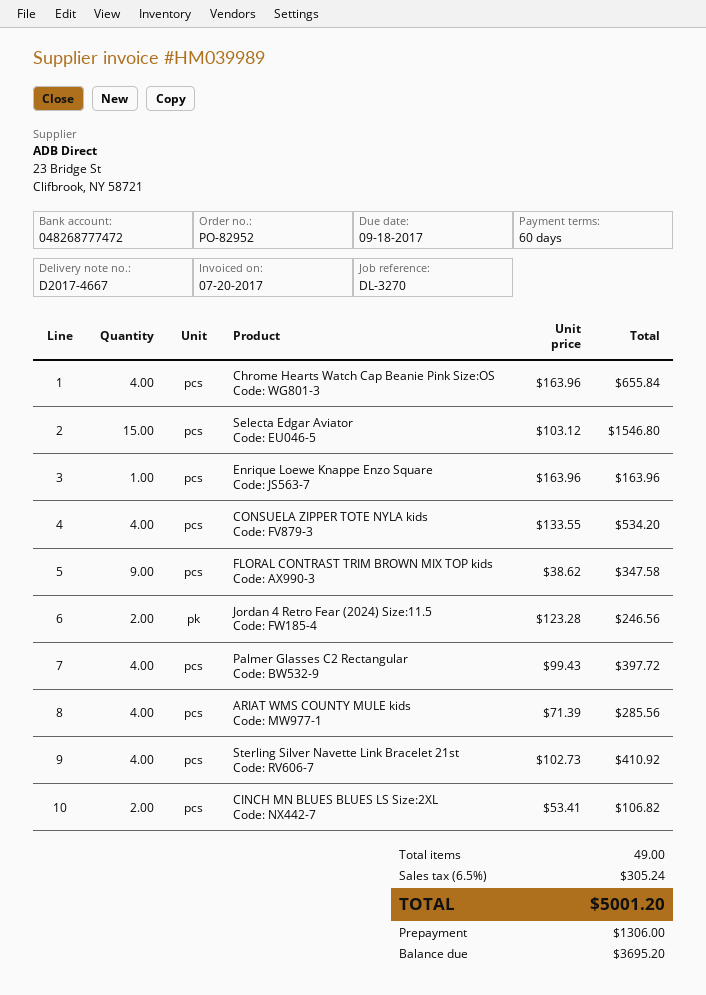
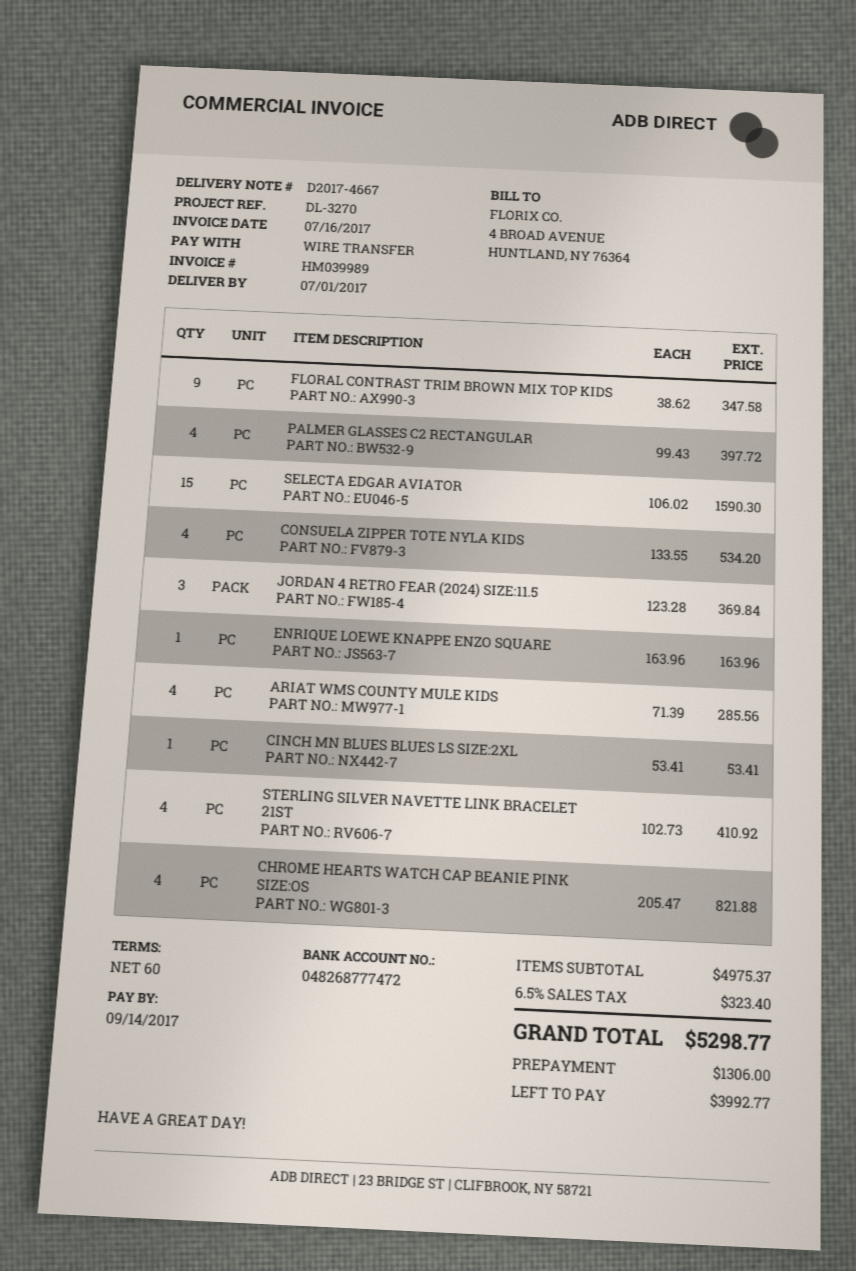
invoice date: 2017-07-20 -> 2017-07-16
due date: 2017-09-18 -> 2017-09-14
Chrome Hearts Watch Cap Beanie Pink Size:OS: 4 x 163.96 = 655.84 -> 4 x 205.47 = 821.88
Selecta Edgar Aviator: 15 x 103.12 = 1546.80 -> 15 x 106.02 = 1590.30
Jordan 4 Retro Fear (2024) Size:11.5: 2 x 123.28 = 246.56 -> 3 x 123.28 = 369.84
CINCH MN BLUES BLUES LS Size:2XL: 2 x 53.41 = 106.82 -> 1 x 53.41 = 53.41
tax: 6.5% = 305.24 -> 6.5% = 323.40
total: 5001.20 -> 5298.77
balance: 3695.20 -> 3992.77

